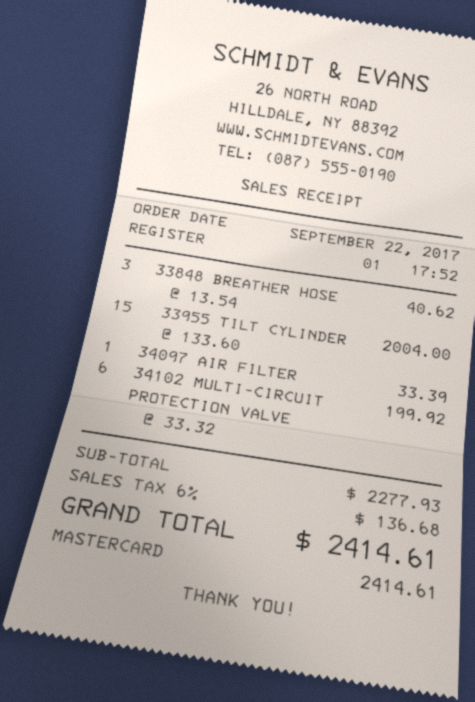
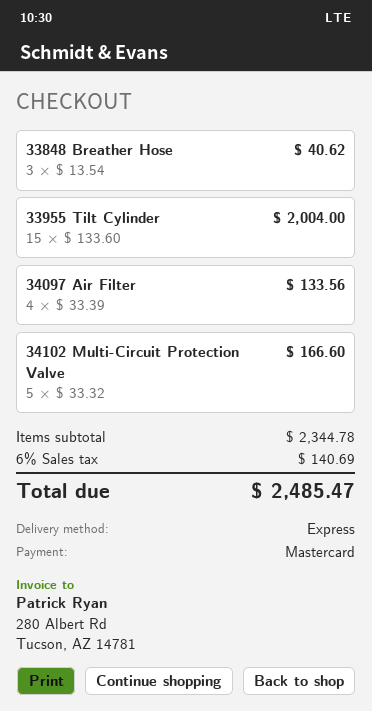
34097 AIR FILTER: 1 x 33.39 = 33.39 -> 4 x 33.39 = 133.56
34102 MULTI-CIRCUIT PROTECTION VALVE: 6 x 33.32 = 199.92 -> 5 x 33.32 = 166.60
subtotal: 2277.93 -> 2344.78
tax: 6% = 136.68 -> 6% = 140.69
total: 2414.61 -> 2485.47

